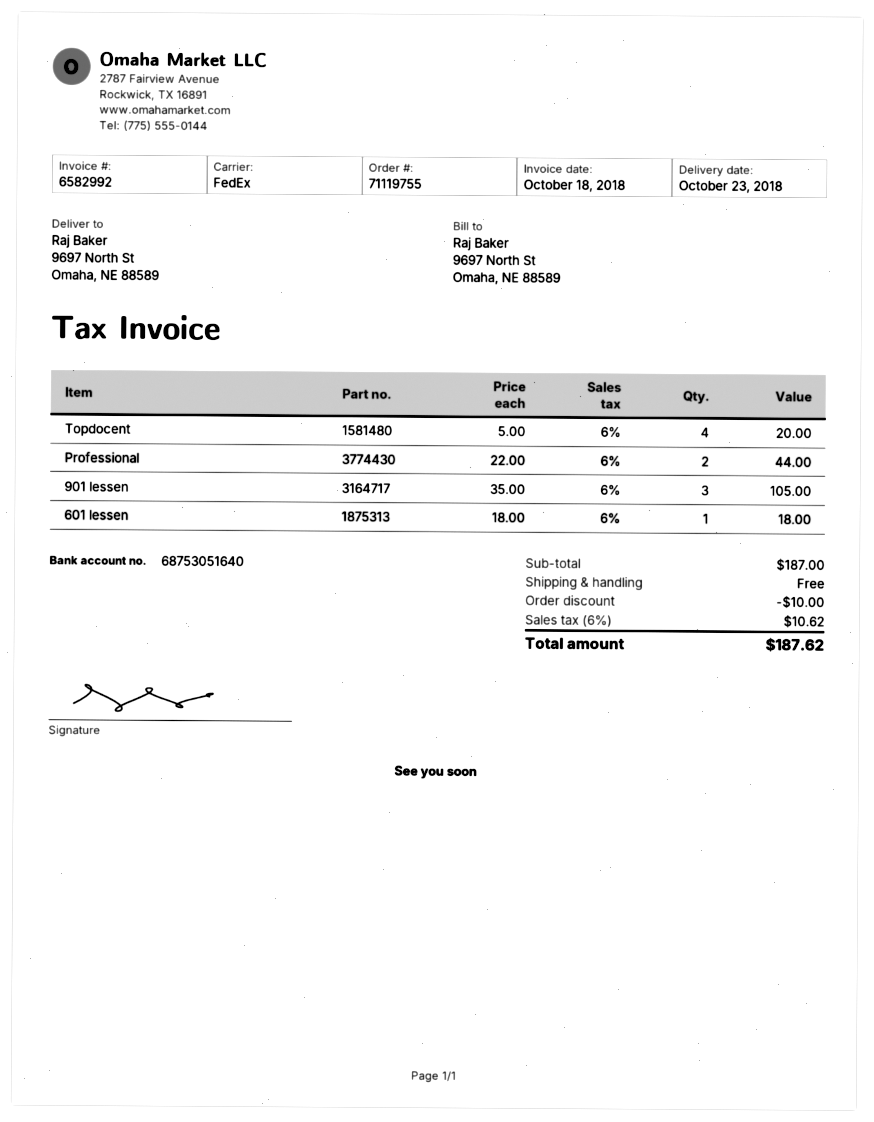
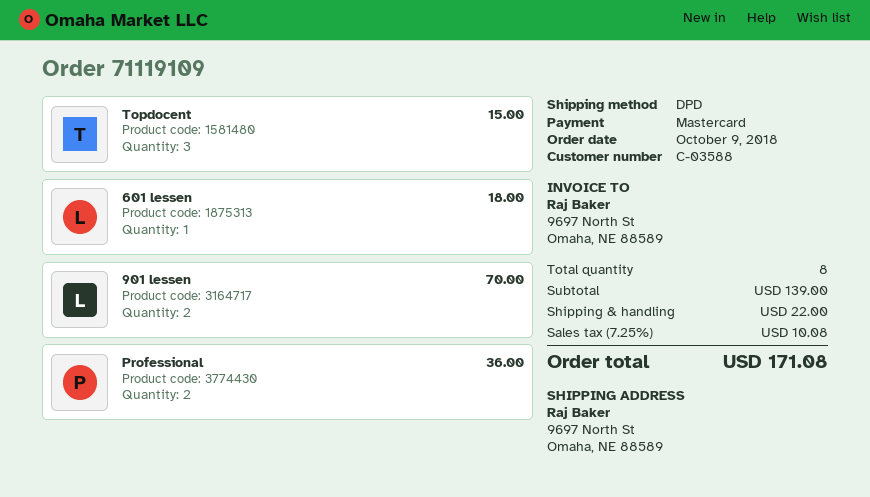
order number: 71119755 -> 71119109
shipping method: FedEx -> DPD
Topdocent: 4 for 20.00 -> 3 for 15.00
Professional: 2 for 44.00 -> 2 for 36.00
901 lessen: 3 for 105.00 -> 2 for 70.00
subtotal: 187.00 -> 139.00
discount: 10.00 -> none
shipping: 0.00 -> 22.00
tax: 6% = 10.62 -> 7.25% = 10.08
total: 187.62 -> 171.08

